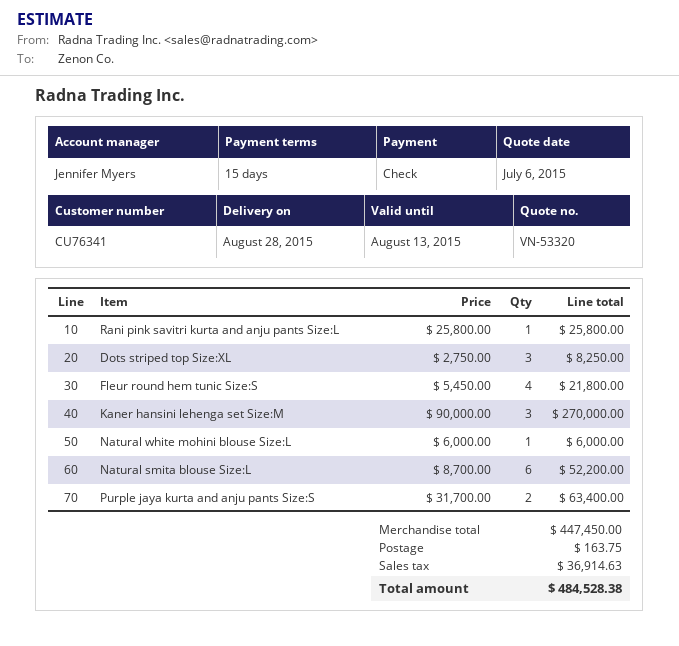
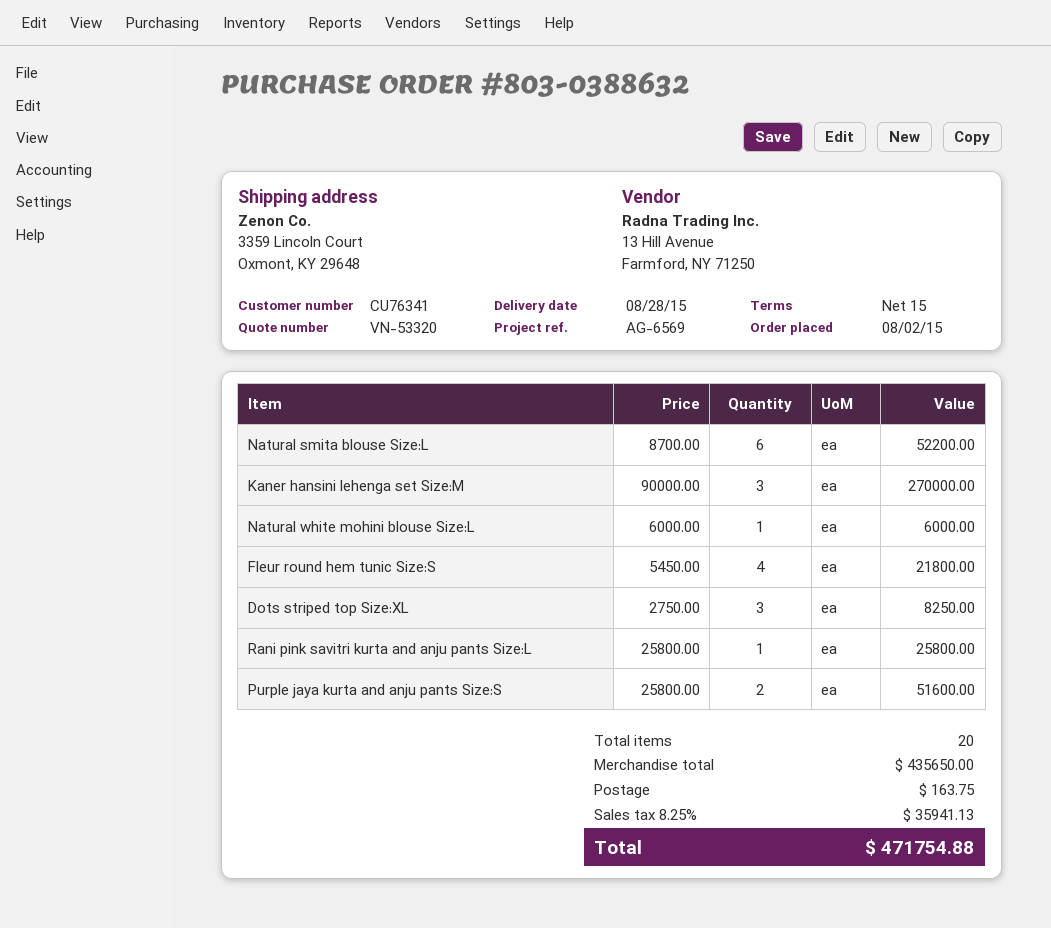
Purple jaya kurta and anju pants Size:S: 2 x 31700.00 = 63400.00 -> 2 x 25800.00 = 51600.00
subtotal: 447450.00 -> 435650.00
tax: 36914.63 -> 35941.13
total: 484528.38 -> 471754.88

